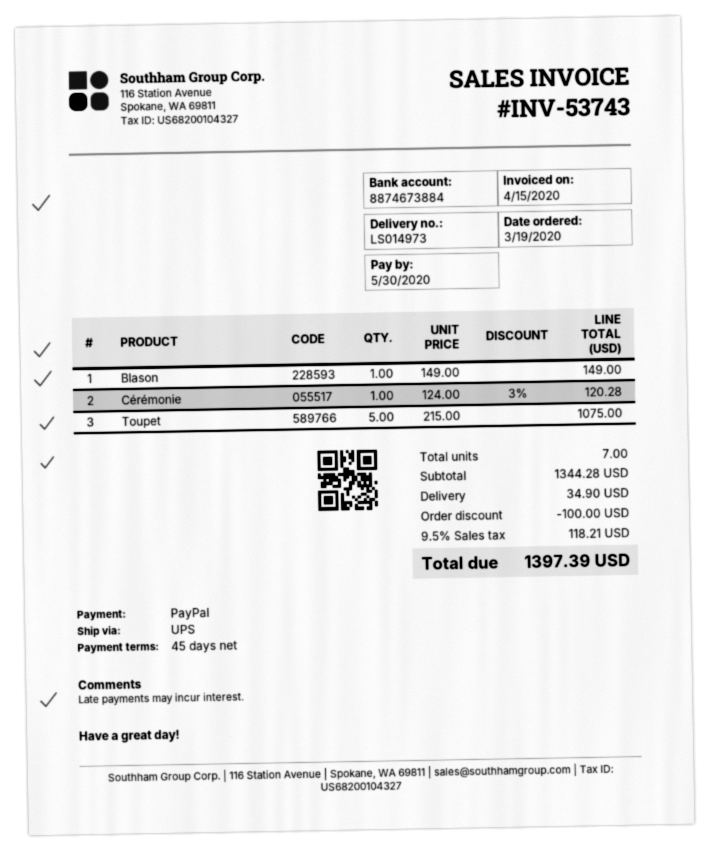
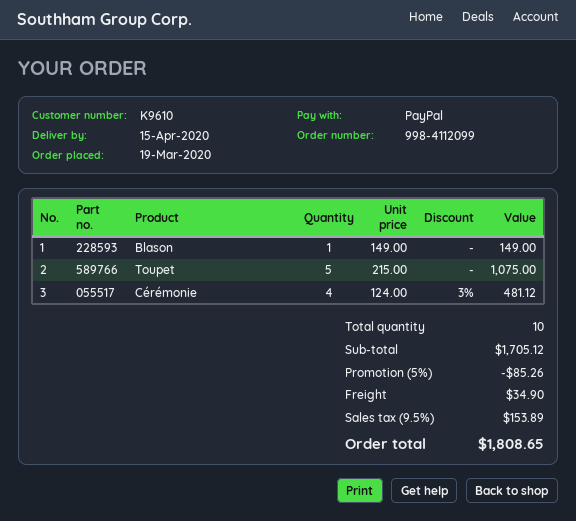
Cérémonie: 1 x 124.00 - 3% = 120.28 -> 4 x 124.00 - 3% = 481.12
total quantity: 7 -> 10
subtotal: 1344.28 -> 1705.12
discount: 100.00 -> 85.26
tax: 9.5% = 118.21 -> 9.5% = 153.89
total: 1397.39 -> 1808.65

